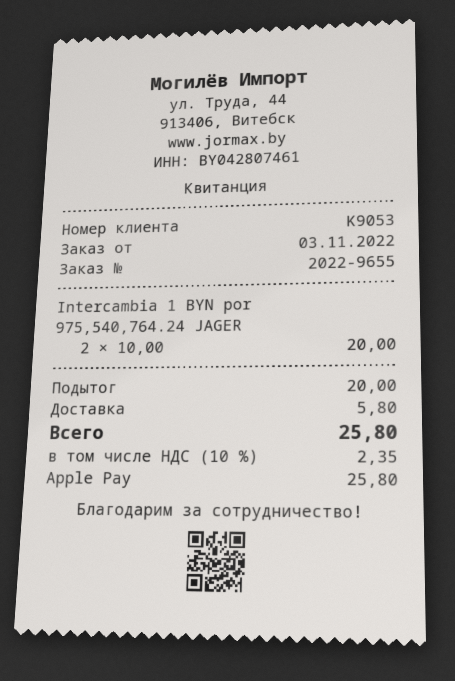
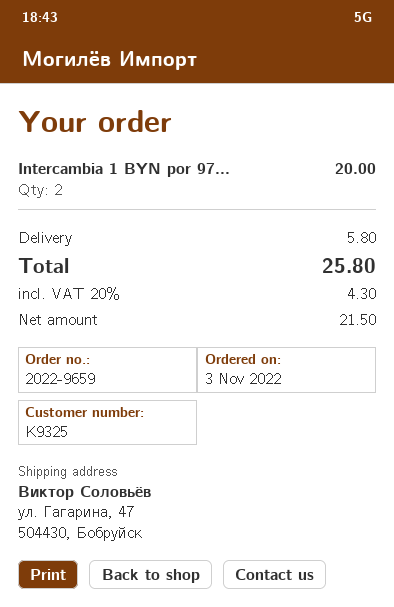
order number: 2022-9655 -> 2022-9659
customer number: K9053 -> K9325
tax: 10% = 2.35 -> 20% = 4.30

